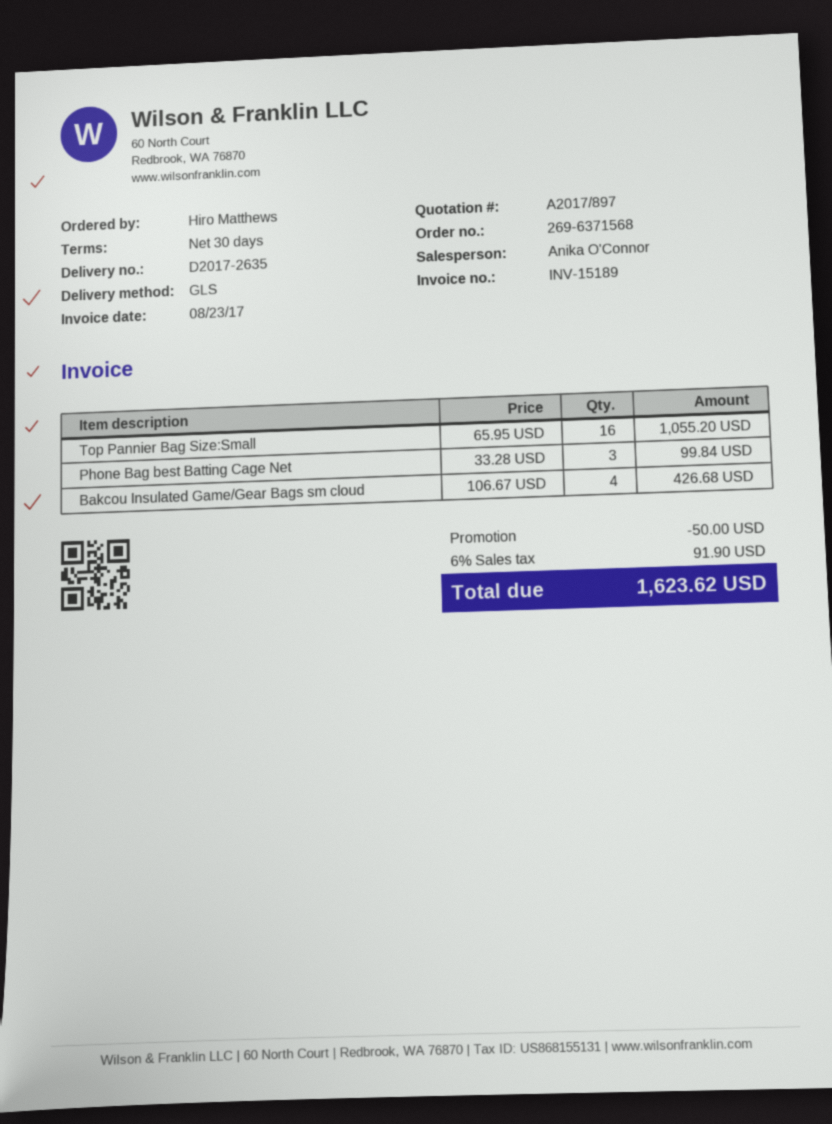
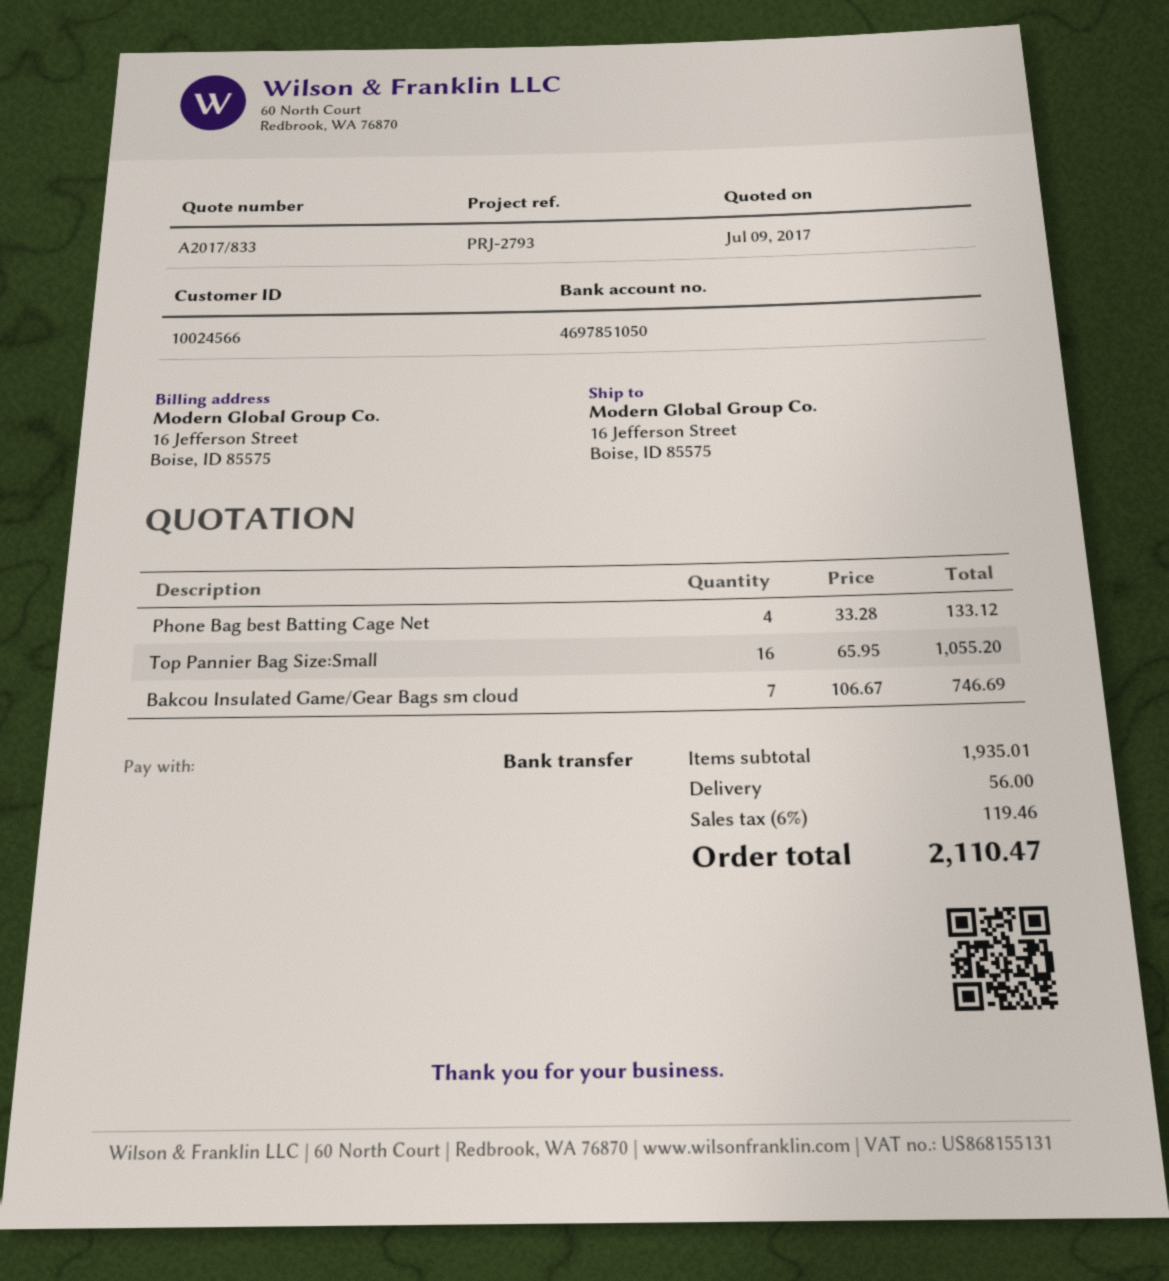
quote number: A2017/897 -> A2017/833
Phone Bag best Batting Cage Net: 3 x 33.28 = 99.84 -> 4 x 33.28 = 133.12
Bakcou Insulated Game/Gear Bags sm cloud: 4 x 106.67 = 426.68 -> 7 x 106.67 = 746.69
discount: 50.00 -> none
shipping: none -> 56.00
tax: 6% = 91.90 -> 6% = 119.46
total: 1623.62 -> 2110.47

